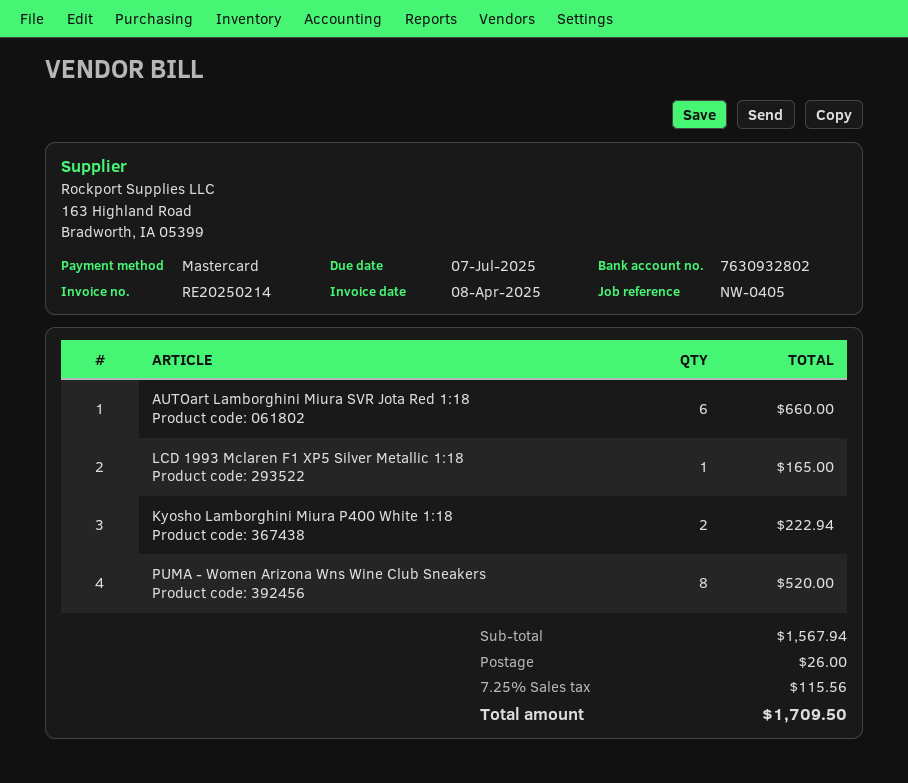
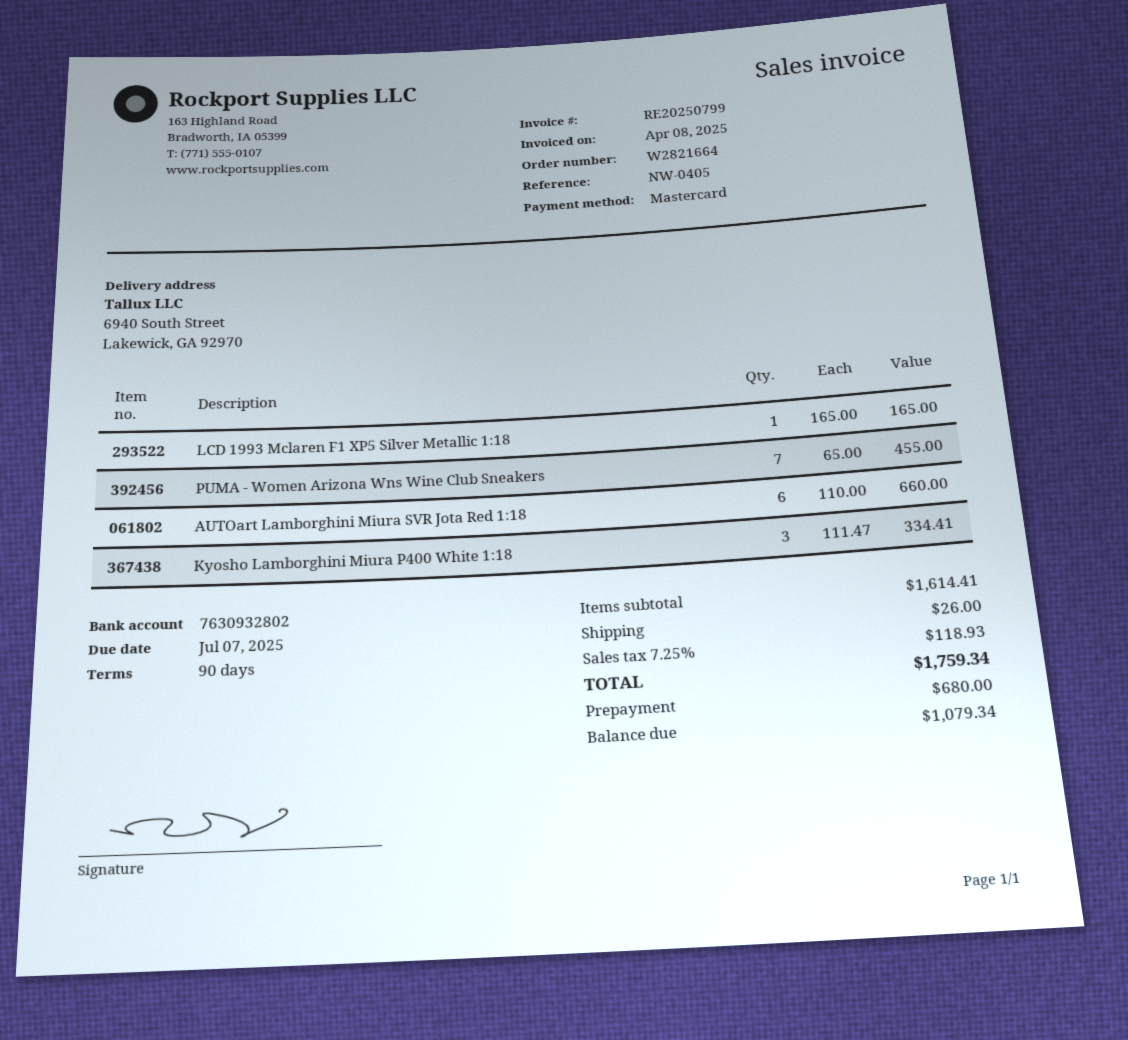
invoice number: RE20250214 -> RE20250799
Kyosho Lamborghini Miura P400 White 1:18: 2 for 222.94 -> 3 for 334.41
PUMA - Women Arizona Wns Wine Club Sneakers: 8 for 520.00 -> 7 for 455.00
subtotal: 1567.94 -> 1614.41
tax: 7.25% = 115.56 -> 7.25% = 118.93
total: 1709.50 -> 1759.34

